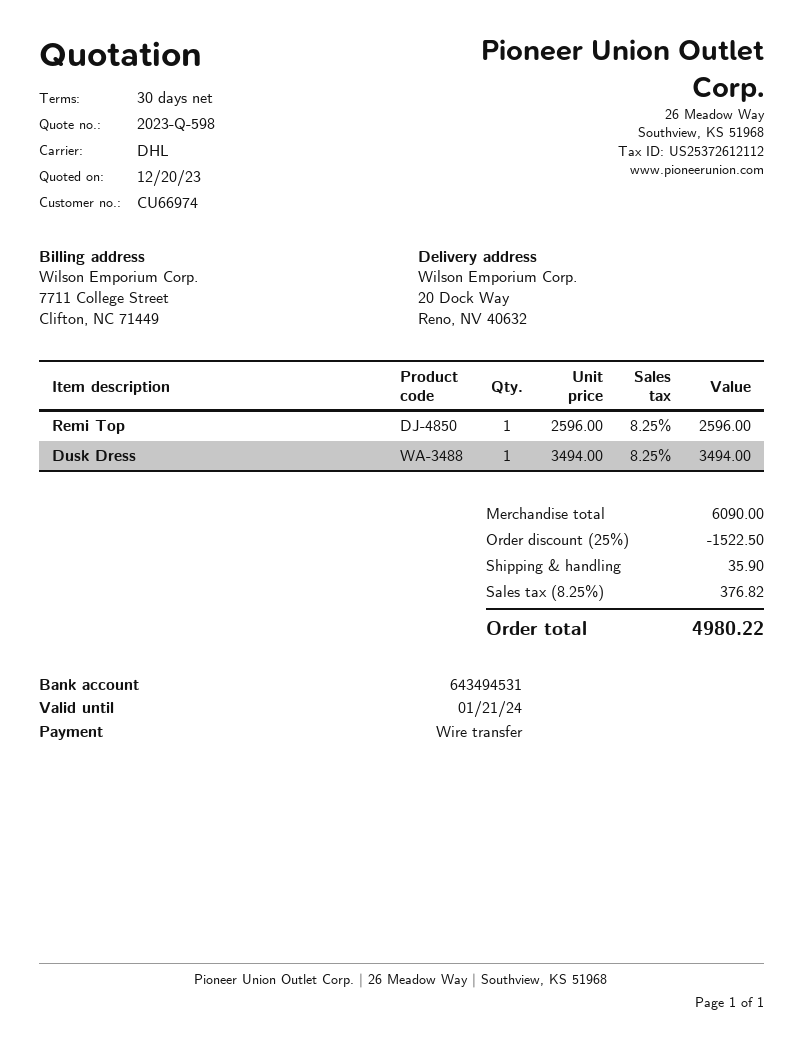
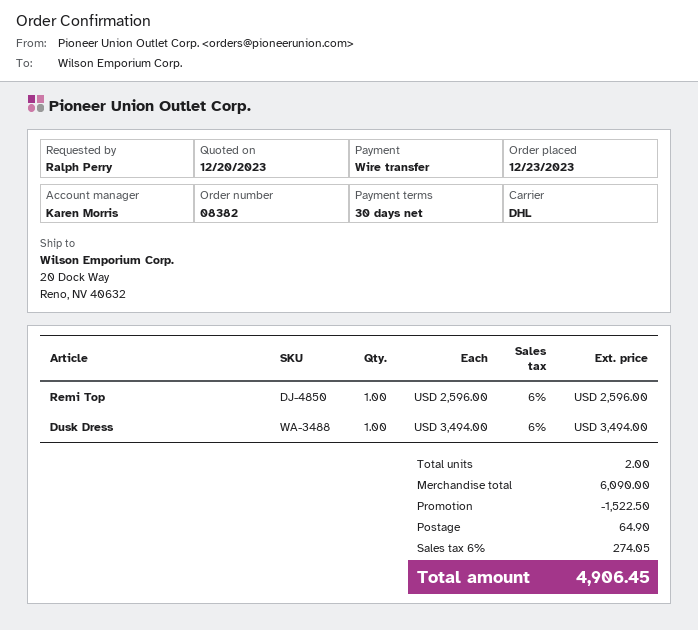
shipping: 35.90 -> 64.90
tax: 8.25% = 376.82 -> 6% = 274.05
total: 4980.22 -> 4906.45

